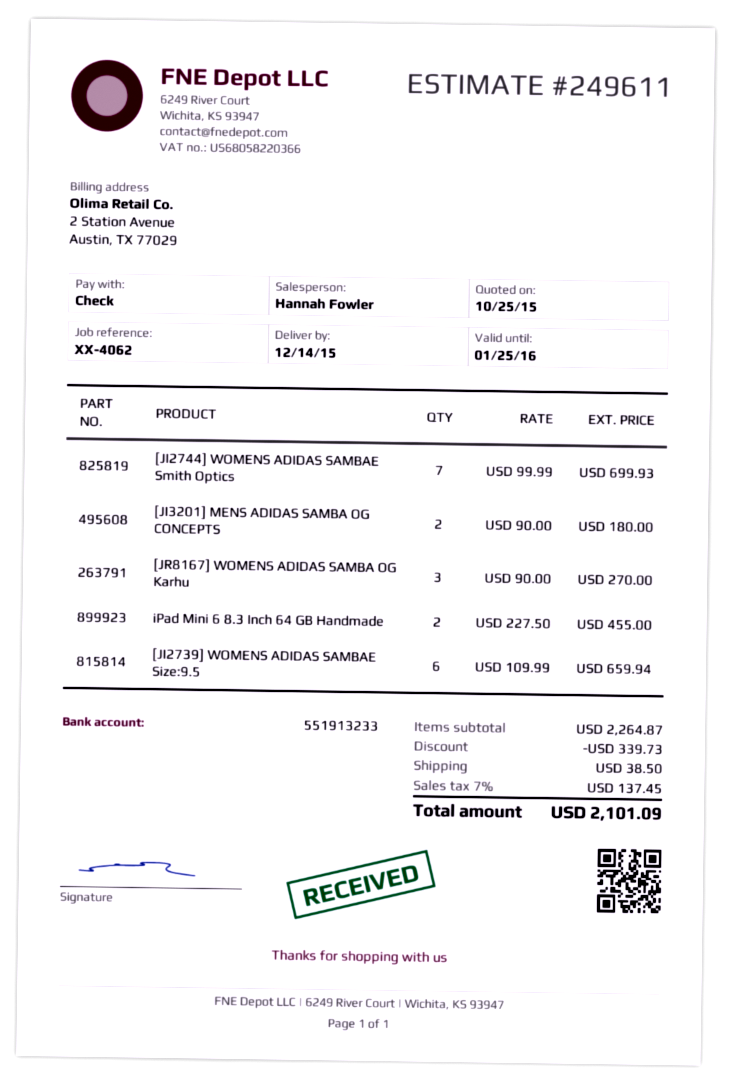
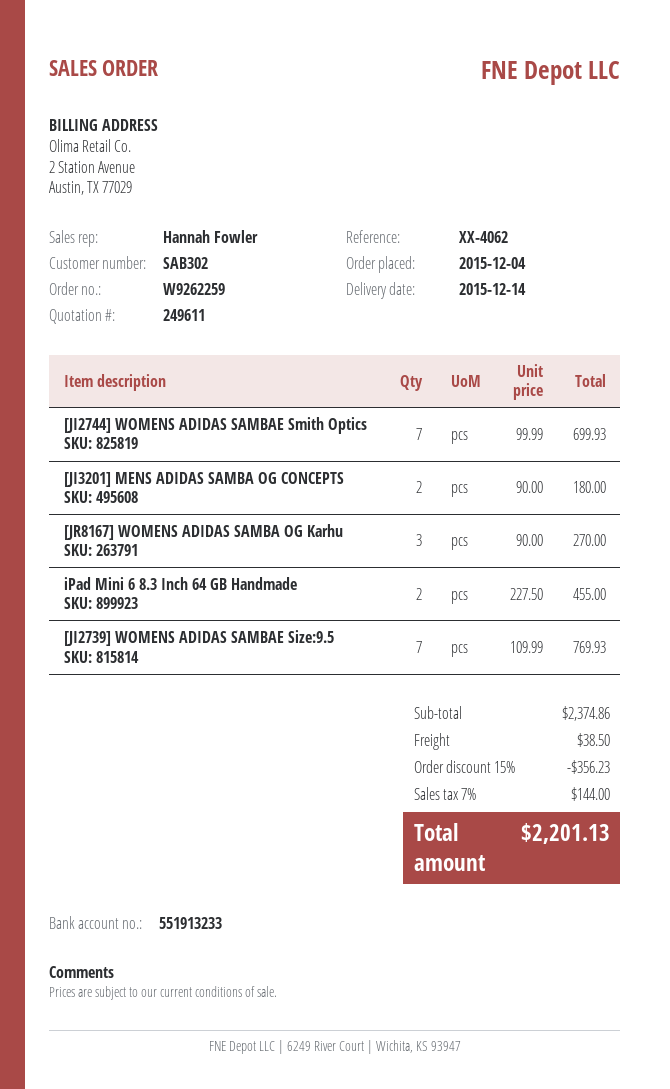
[JI2739] WOMENS ADIDAS SAMBAE Size:9.5: 6 x 109.99 = 659.94 -> 7 x 109.99 = 769.93
subtotal: 2264.87 -> 2374.86
discount: 339.73 -> 356.23
tax: 7% = 137.45 -> 7% = 144.00
total: 2101.09 -> 2201.13

